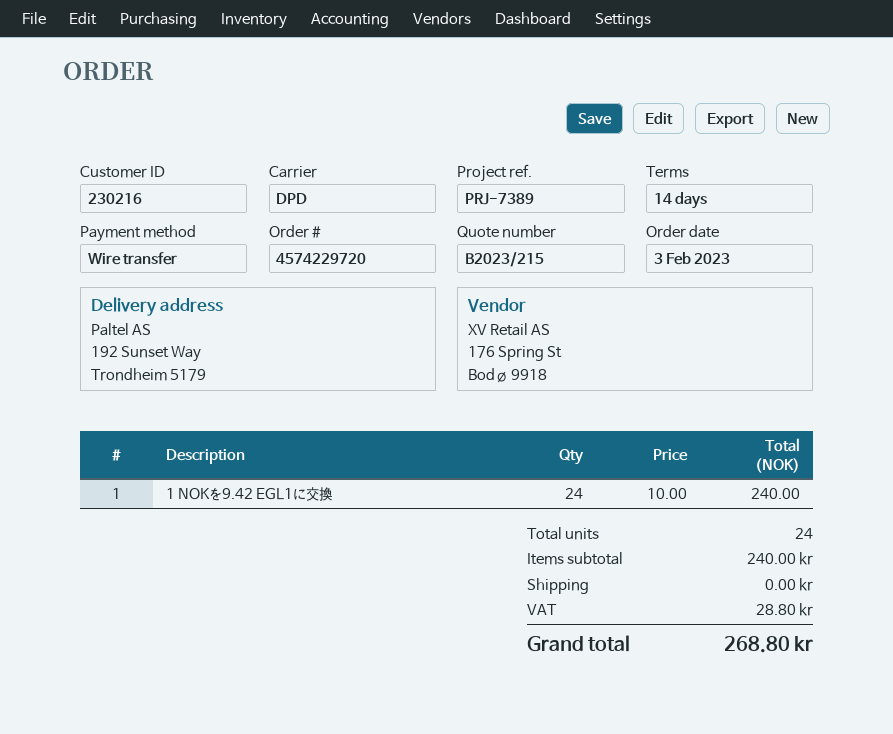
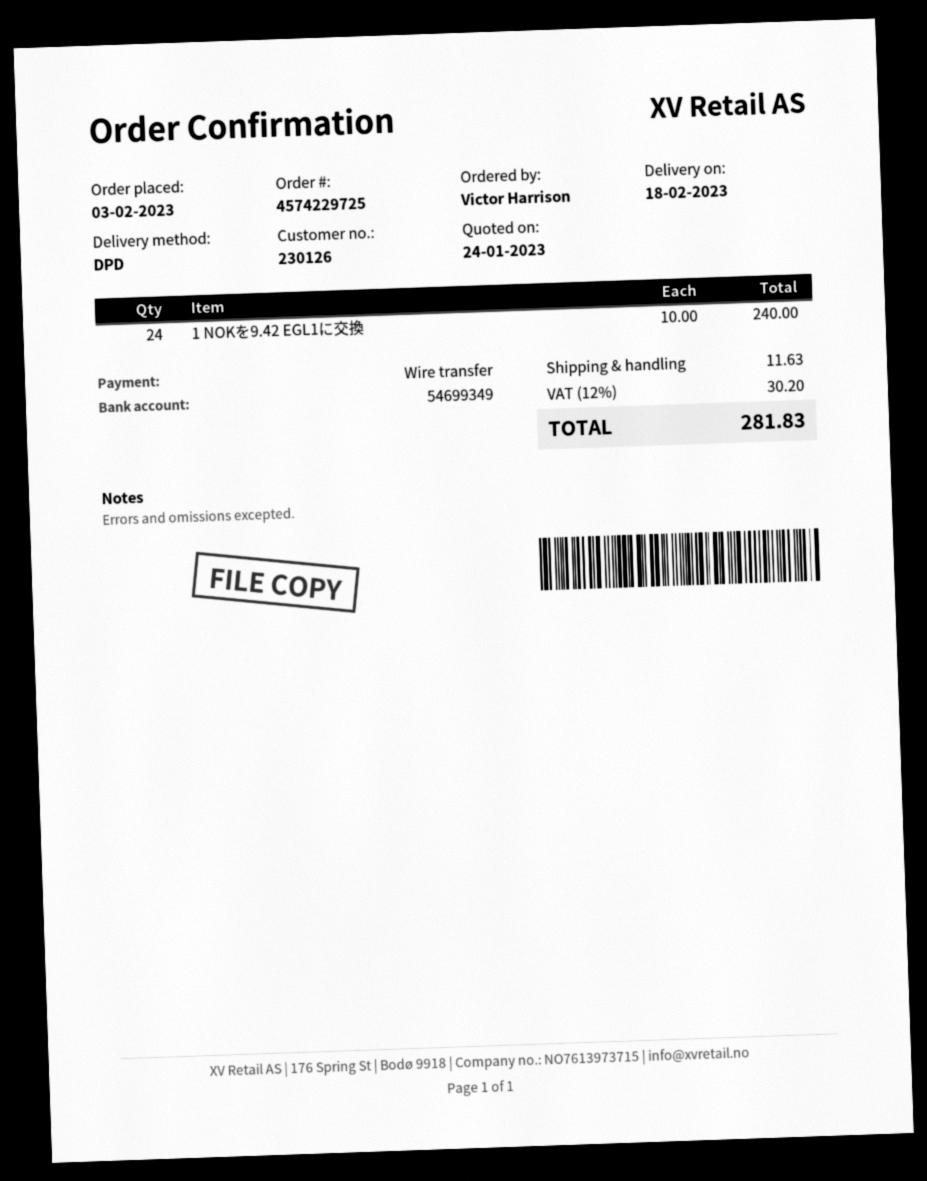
order number: 4574229720 -> 4574229725
customer number: 230216 -> 230126
shipping: 0.00 -> 11.63
tax: 28.80 -> 30.20
total: 268.80 -> 281.83

